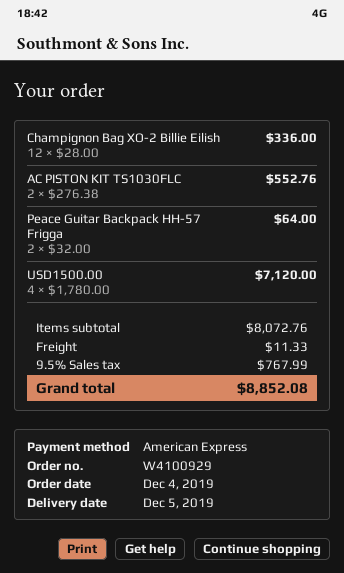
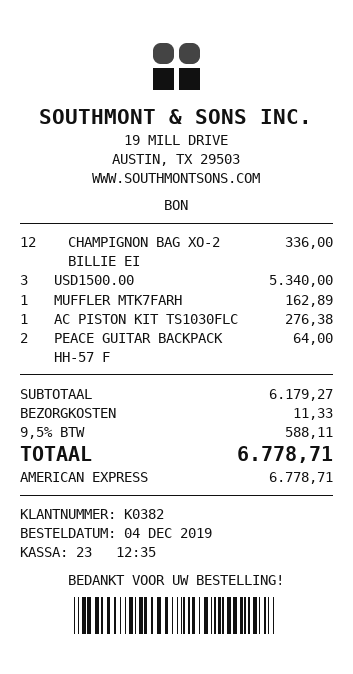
AC PISTON KIT TS1030FLC: 2 for 552.76 -> 1 for 276.38
USD1500.00: 4 for 7120.00 -> 3 for 5340.00
MUFFLER MTK7FARH: none -> 1 for 162.89
subtotal: 8072.76 -> 6179.27
tax: 9.5% = 767.99 -> 9.5% = 588.11
total: 8852.08 -> 6778.71

